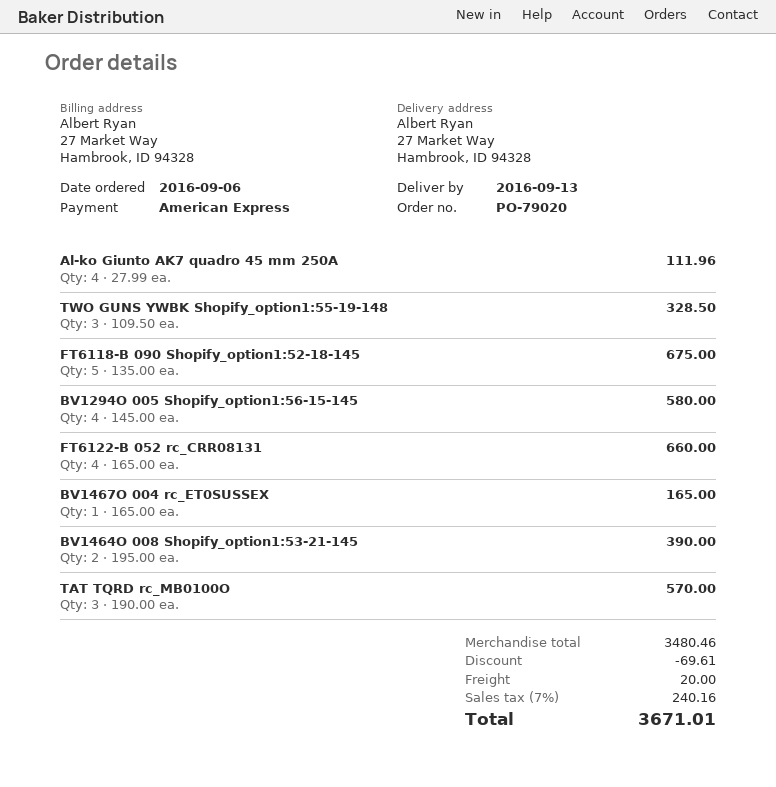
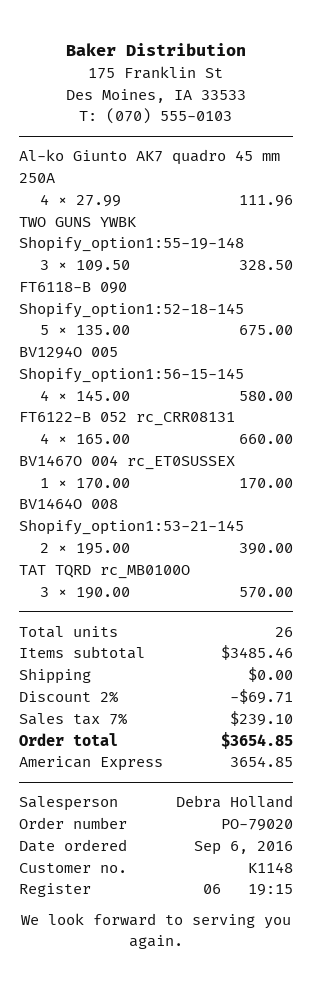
BV1467O 004 rc_ET0SUSSEX: 1 x 165.00 = 165.00 -> 1 x 170.00 = 170.00
subtotal: 3480.46 -> 3485.46
discount: 69.61 -> 69.71
shipping: 20.00 -> 0.00
tax: 7% = 240.16 -> 7% = 239.10
total: 3671.01 -> 3654.85

